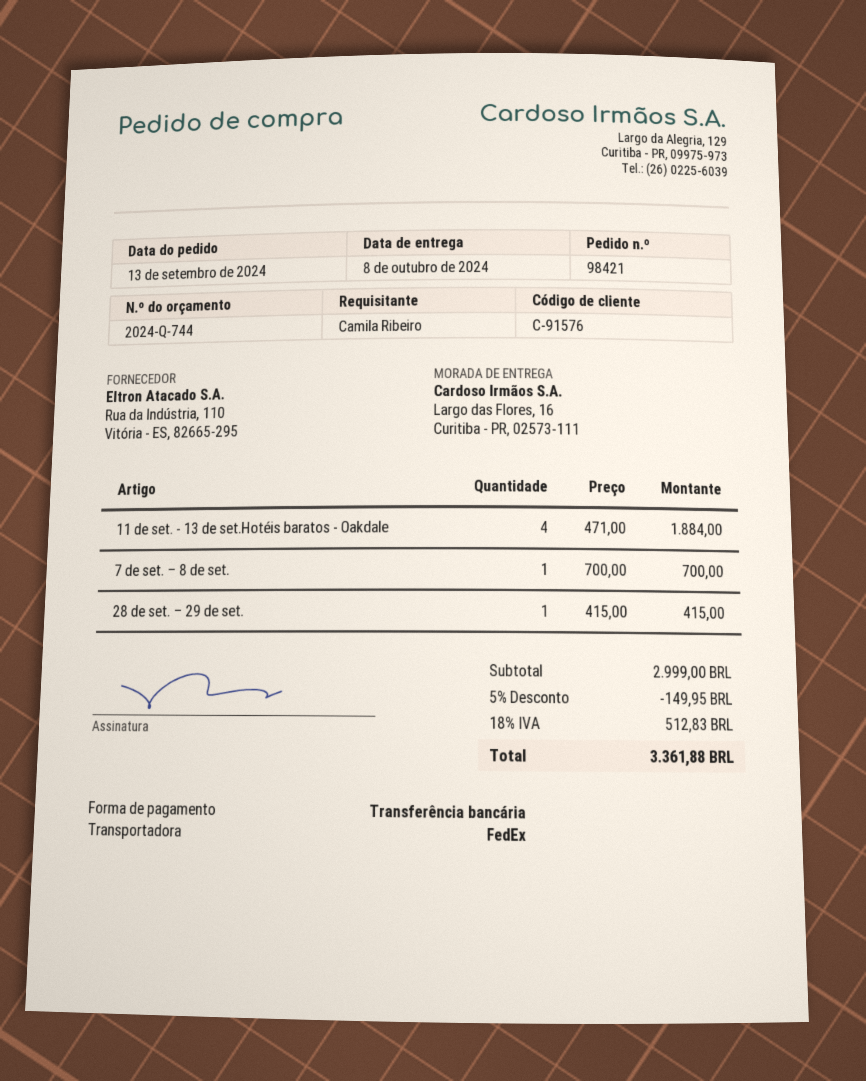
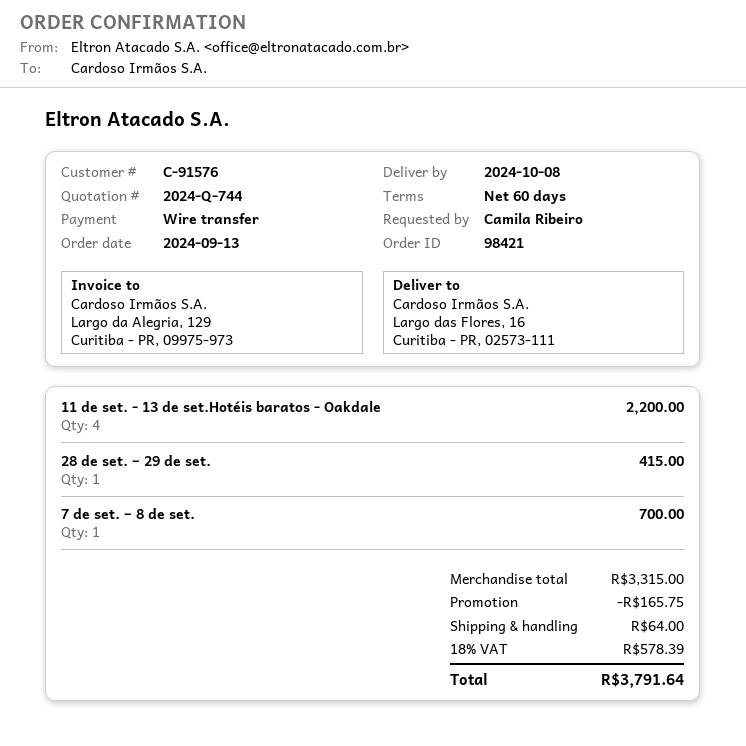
11 de set. - 13 de set.Hotéis baratos - Oakdale: 4 for 1884.00 -> 4 for 2200.00
subtotal: 2999.00 -> 3315.00
discount: 149.95 -> 165.75
shipping: none -> 64.00
tax: 18% = 512.83 -> 18% = 578.39
total: 3361.88 -> 3791.64

